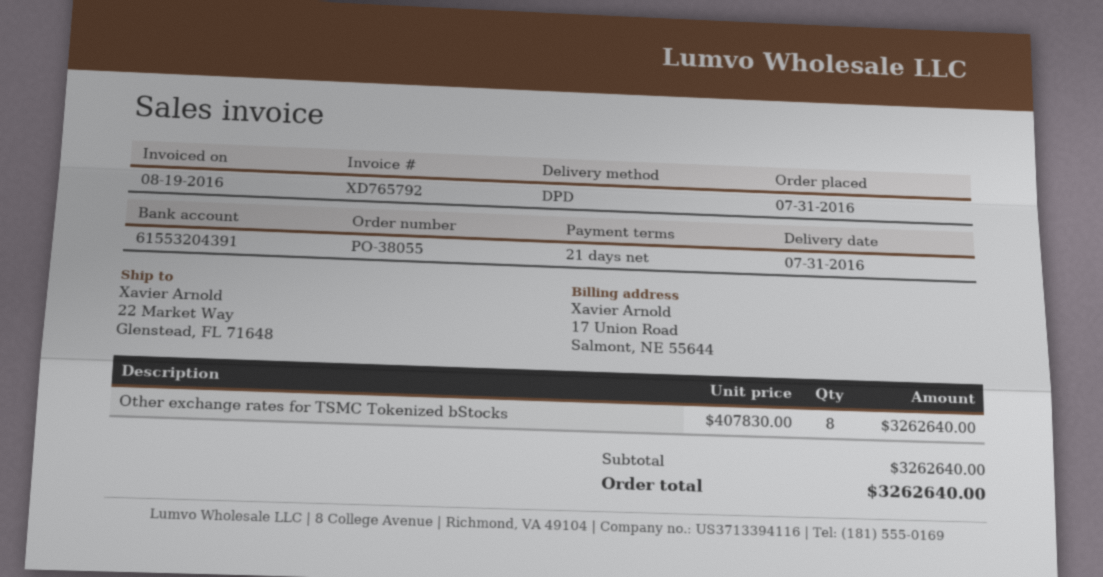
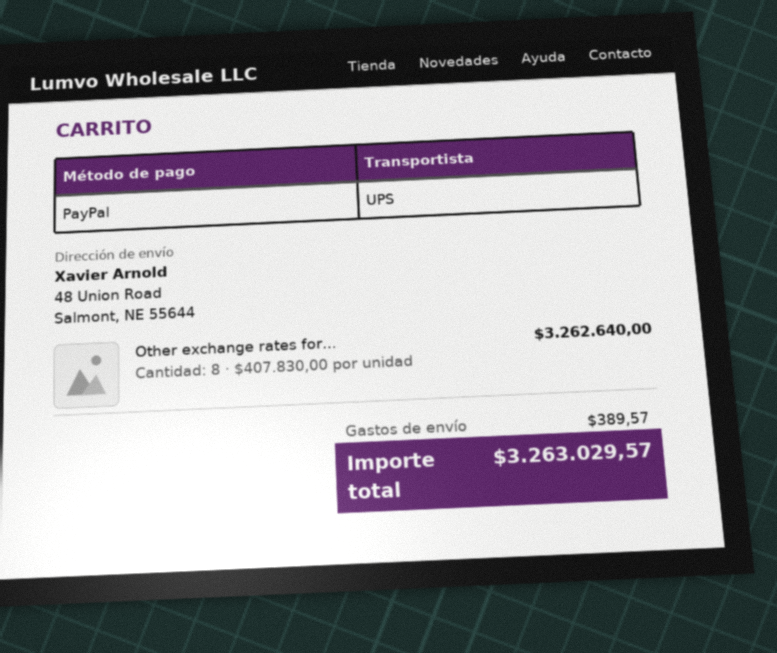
shipping method: DPD -> UPS
ship to: 22 Market Way, Glenstead, FL 71648 -> 48 Union Road, Salmont, NE 55644
shipping: none -> 389.57
total: 3262640.00 -> 3263029.57

